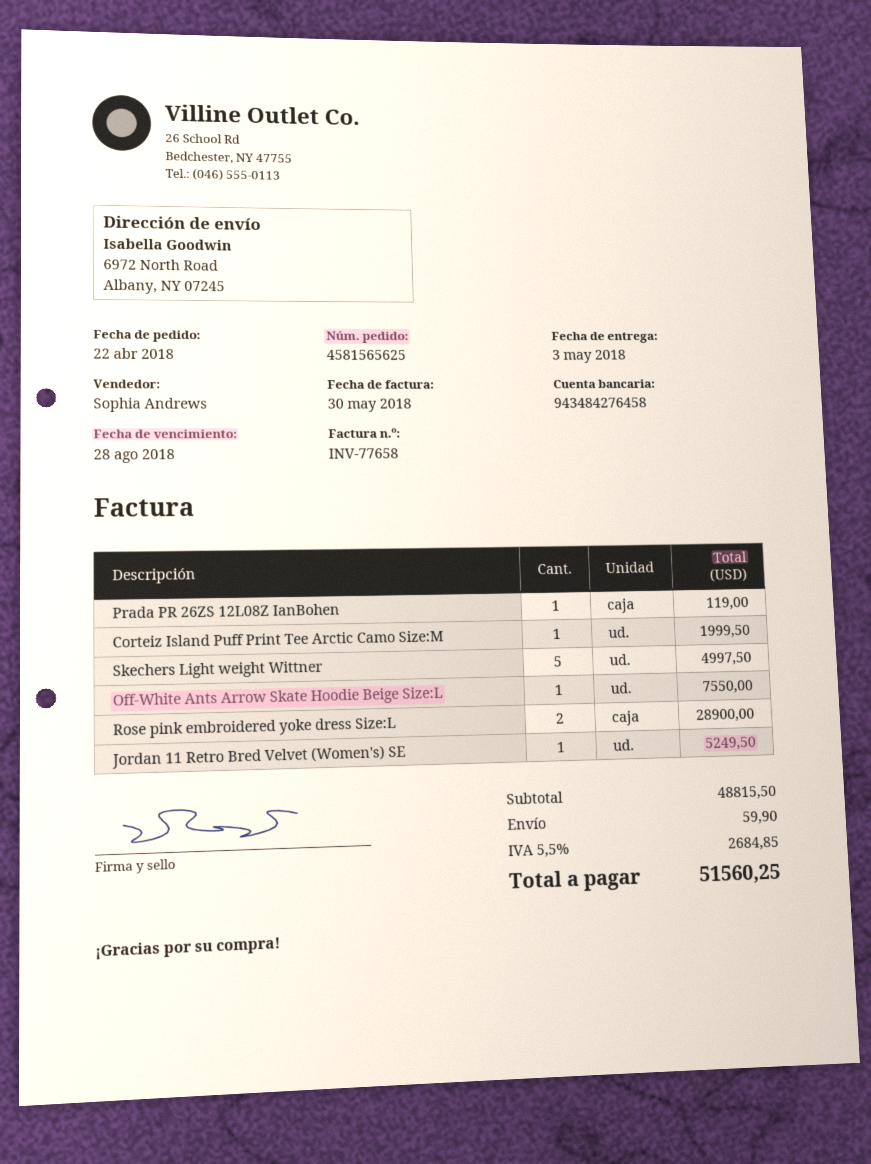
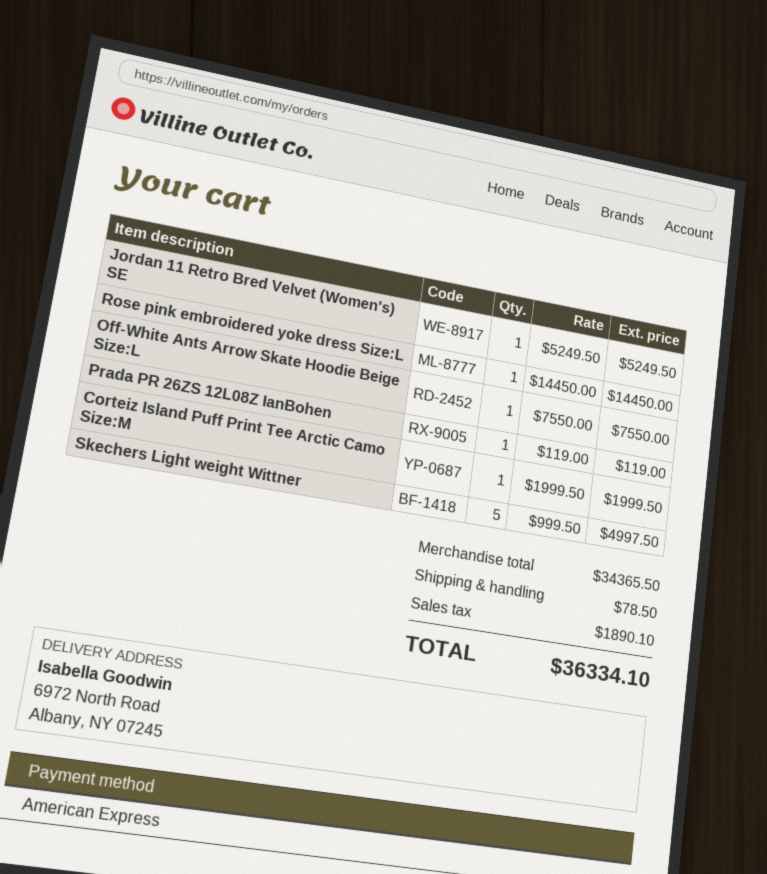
Rose pink embroidered yoke dress Size:L: 2 for 28900.00 -> 1 for 14450.00
subtotal: 48815.50 -> 34365.50
shipping: 59.90 -> 78.50
tax: 2684.85 -> 1890.10
total: 51560.25 -> 36334.10

